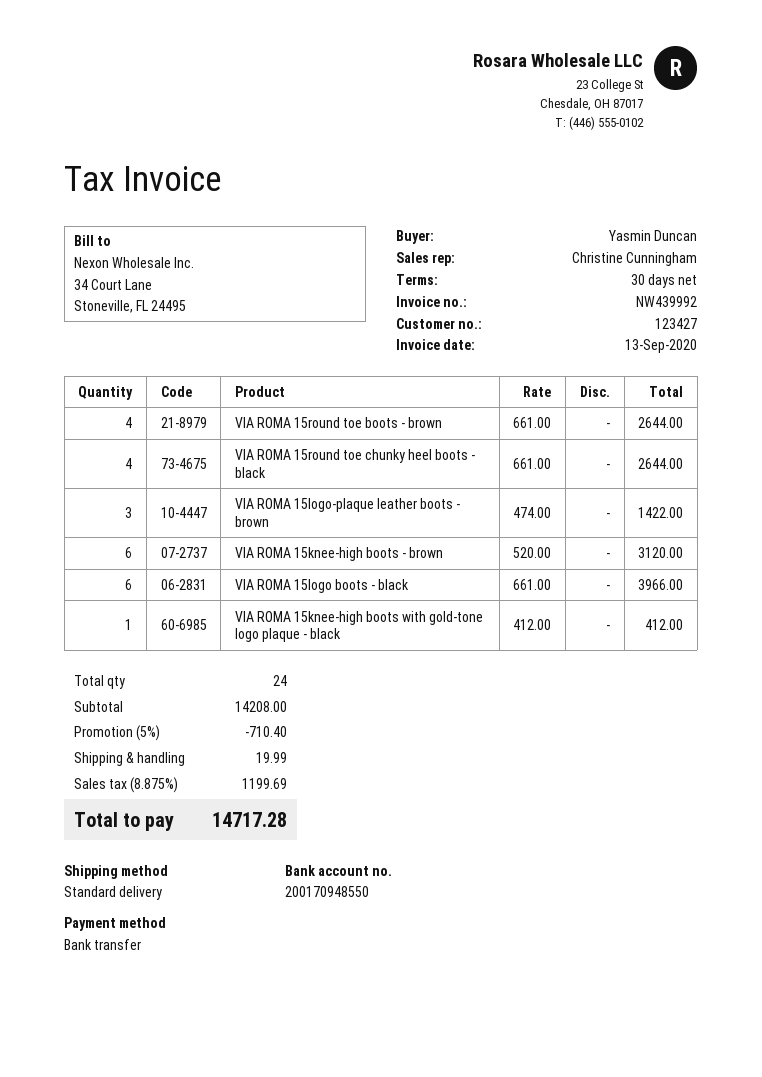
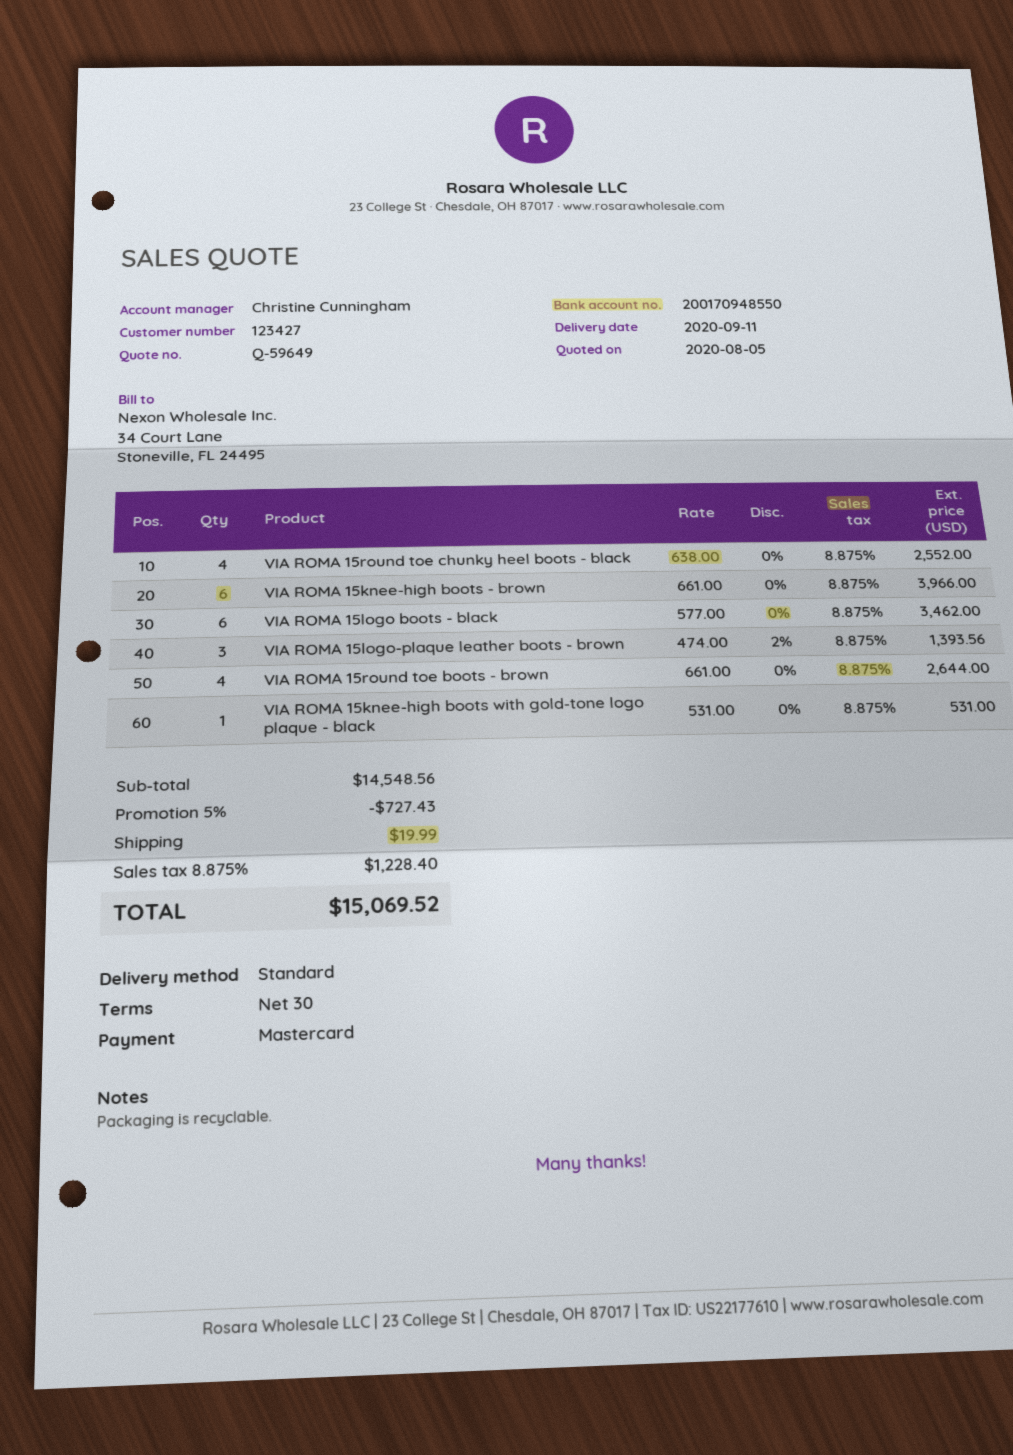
payment method: bank transfer -> Mastercard
VIA ROMA 15round toe chunky heel boots - black: 4 x 661.00 = 2644.00 -> 4 x 638.00 = 2552.00
VIA ROMA 15logo-plaque leather boots - brown: 3 x 474.00 = 1422.00 -> 3 x 474.00 - 2% = 1393.56
VIA ROMA 15knee-high boots - brown: 6 x 520.00 = 3120.00 -> 6 x 661.00 = 3966.00
VIA ROMA 15logo boots - black: 6 x 661.00 = 3966.00 -> 6 x 577.00 = 3462.00
VIA ROMA 15knee-high boots with gold-tone logo plaque - black: 1 x 412.00 = 412.00 -> 1 x 531.00 = 531.00
subtotal: 14208.00 -> 14548.56
discount: 5% = 710.40 -> 5% = 727.43
tax: 8.875% = 1199.69 -> 8.875% = 1228.40
total: 14717.28 -> 15069.52

